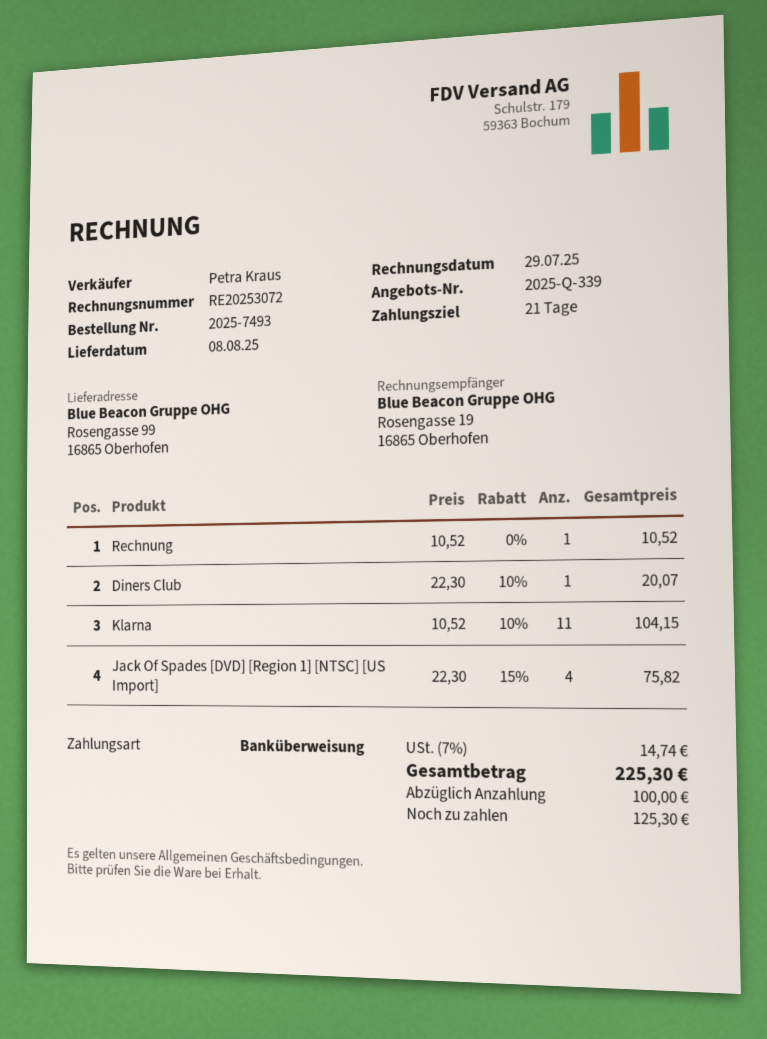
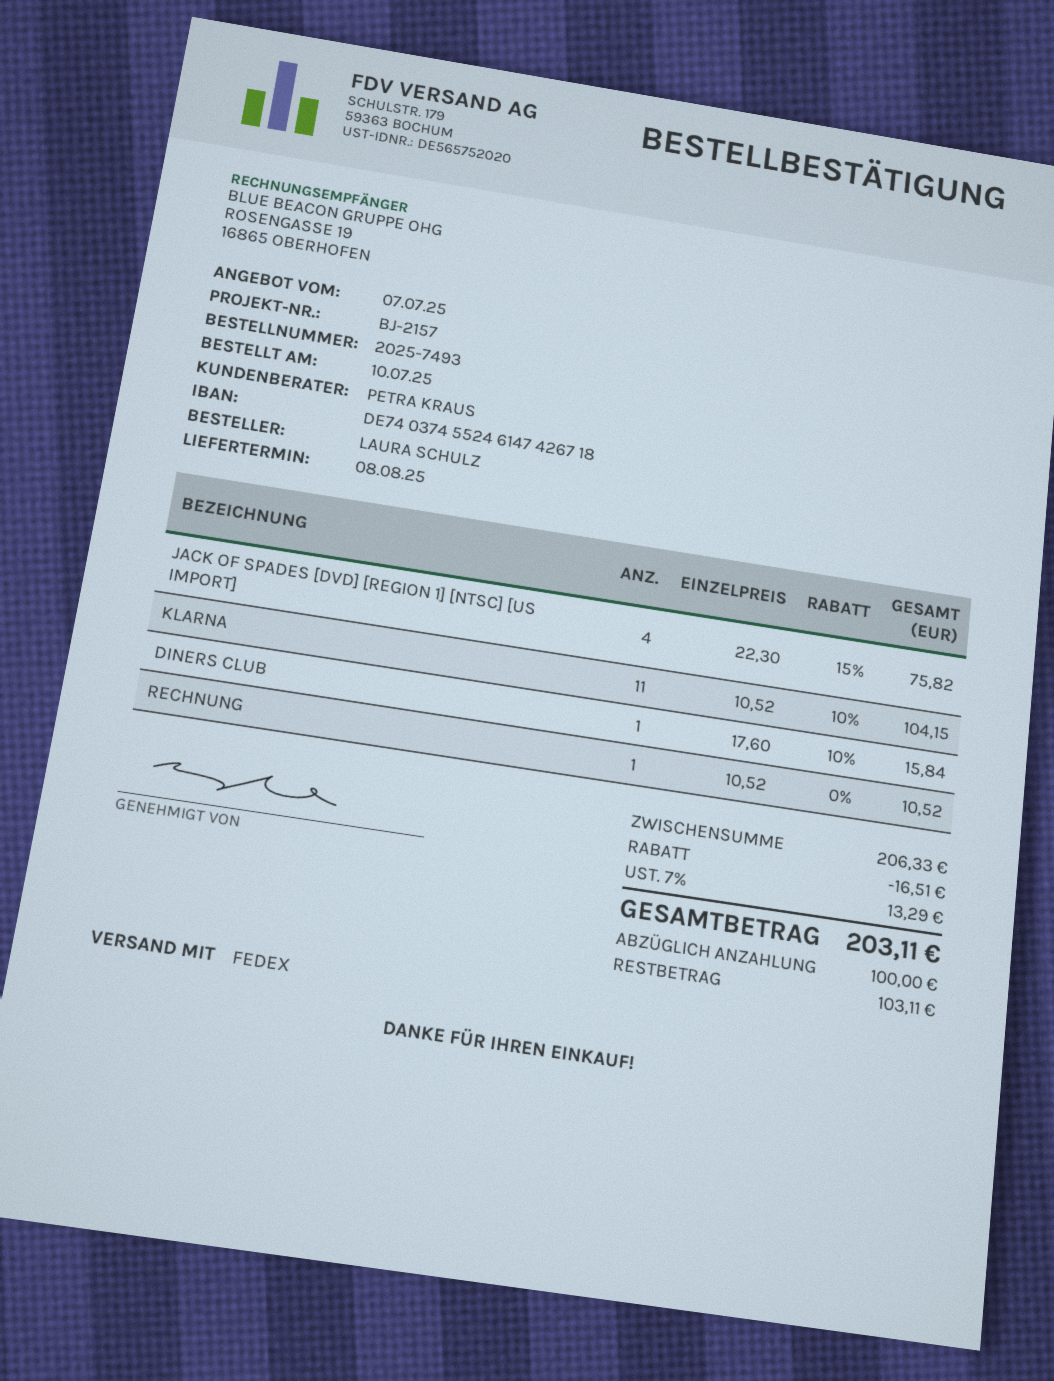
Diners Club: 1 x 22.30 - 10% = 20.07 -> 1 x 17.60 - 10% = 15.84
discount: none -> 16.51
tax: 7% = 14.74 -> 7% = 13.29
total: 225.30 -> 203.11
balance: 125.30 -> 103.11

